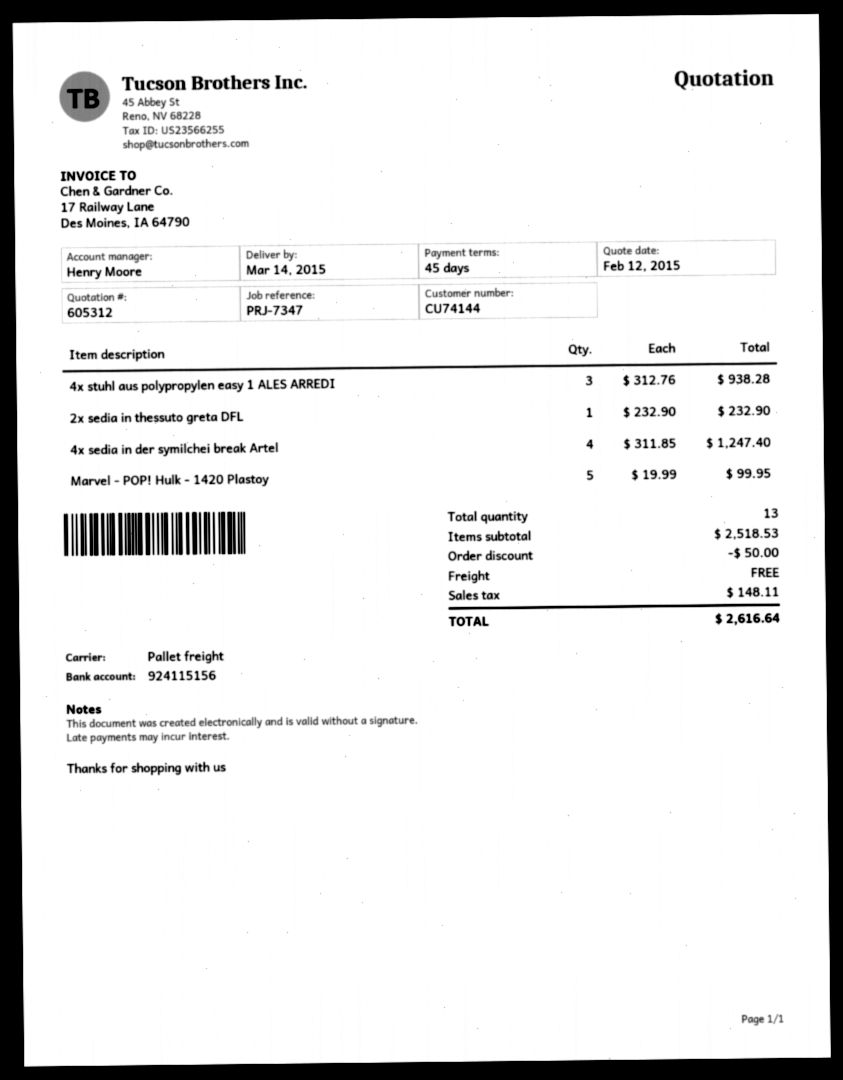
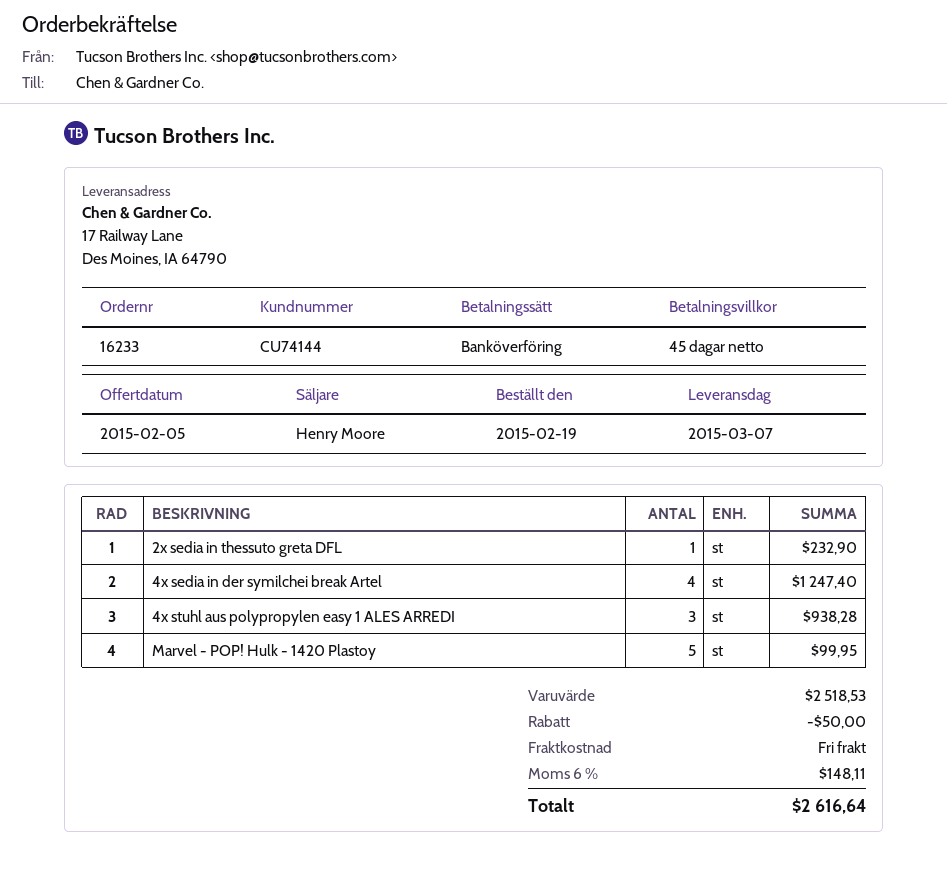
quote date: 2015-02-12 -> 2015-02-05
delivery date: 2015-03-14 -> 2015-03-07

